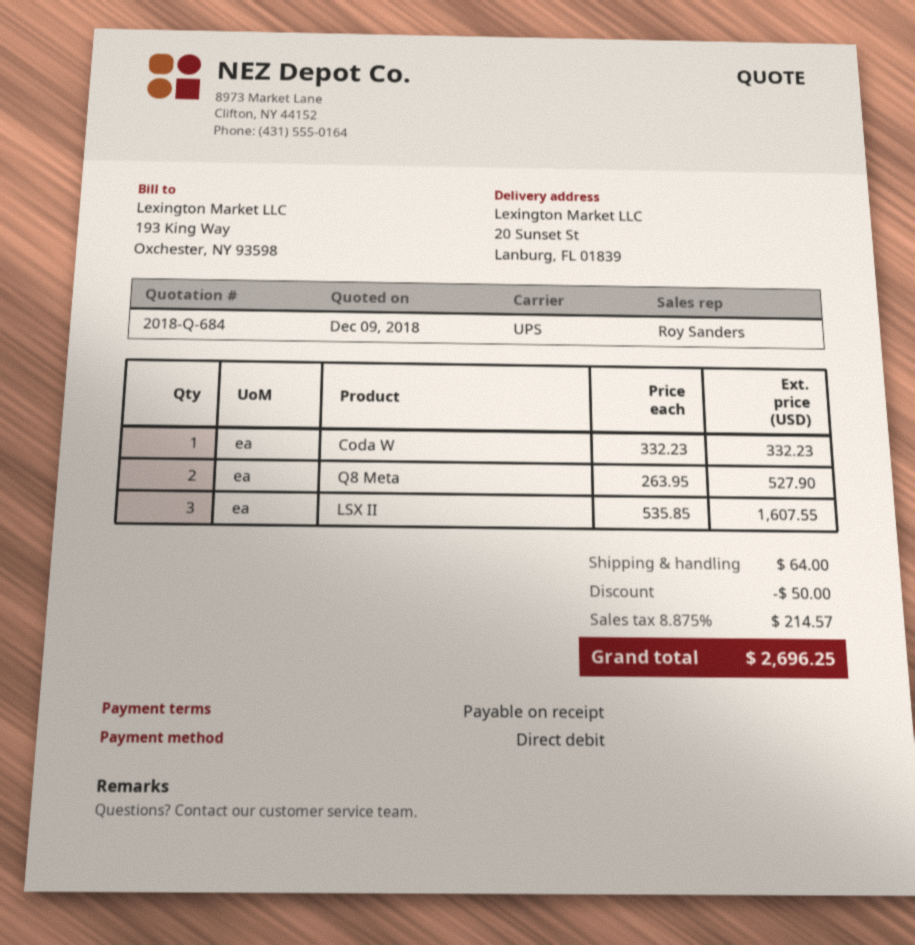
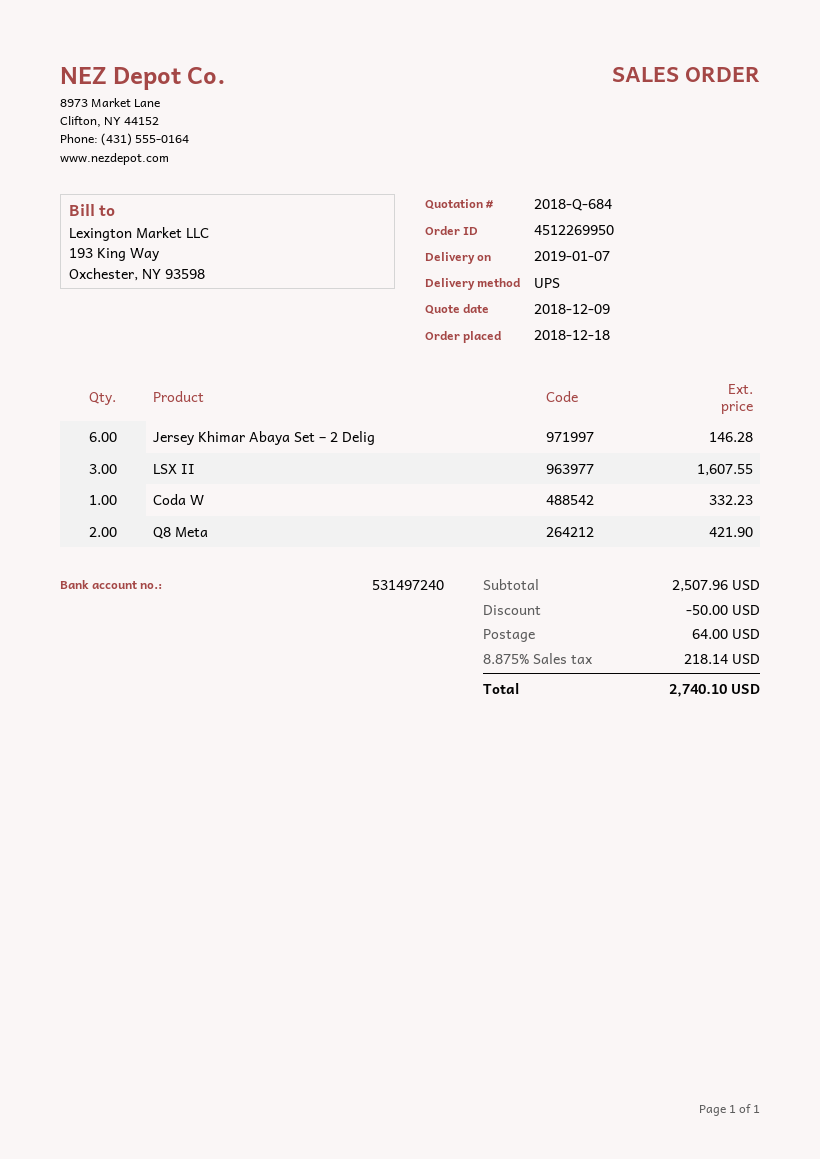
Q8 Meta: 2 for 527.90 -> 2 for 421.90
Jersey Khimar Abaya Set – 2 Delig: none -> 6 for 146.28
tax: 8.875% = 214.57 -> 8.875% = 218.14
total: 2696.25 -> 2740.10

